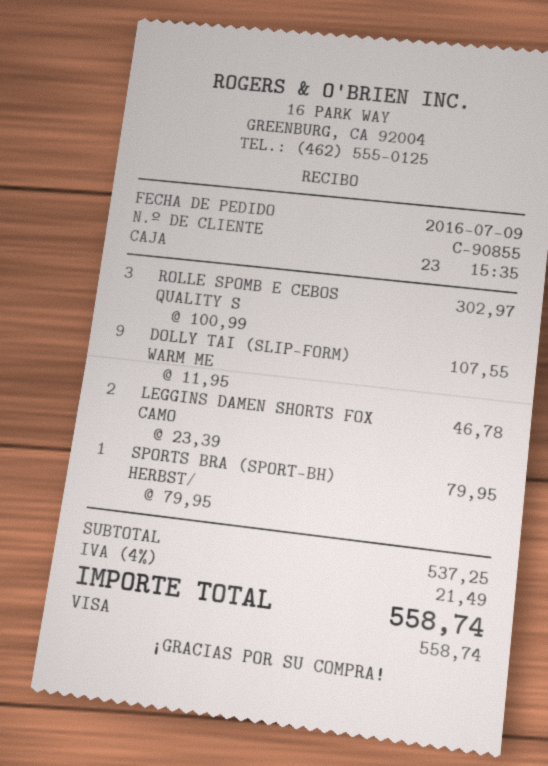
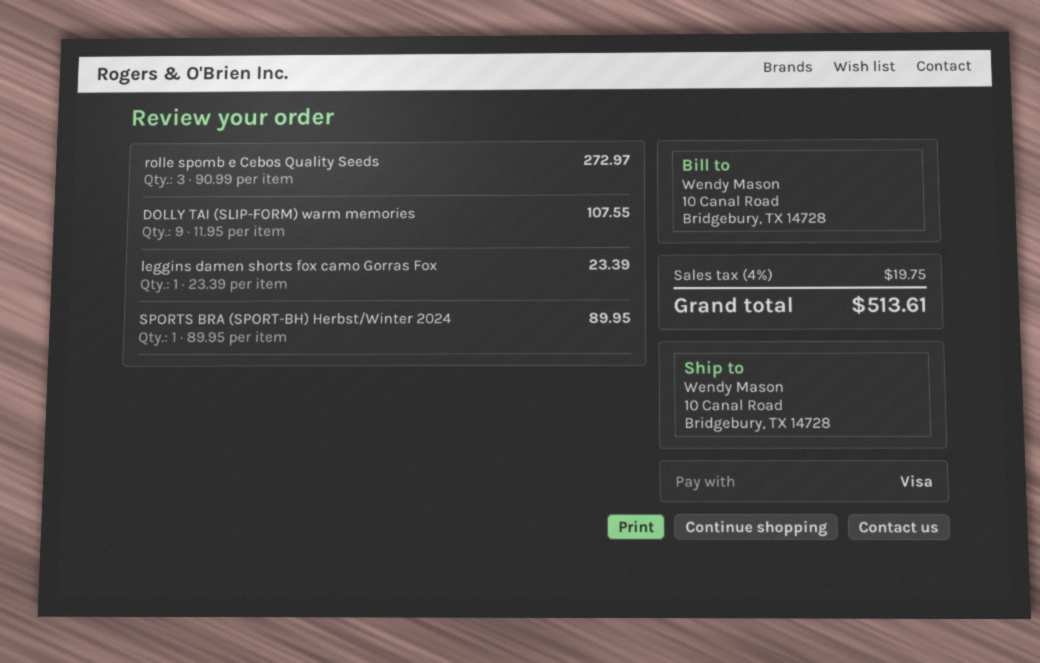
ROLLE SPOMB E CEBOS QUALITY S: 3 x 100.99 = 302.97 -> 3 x 90.99 = 272.97
LEGGINS DAMEN SHORTS FOX CAMO: 2 x 23.39 = 46.78 -> 1 x 23.39 = 23.39
SPORTS BRA (SPORT-BH) HERBST/: 1 x 79.95 = 79.95 -> 1 x 89.95 = 89.95
tax: 4% = 21.49 -> 4% = 19.75
total: 558.74 -> 513.61

